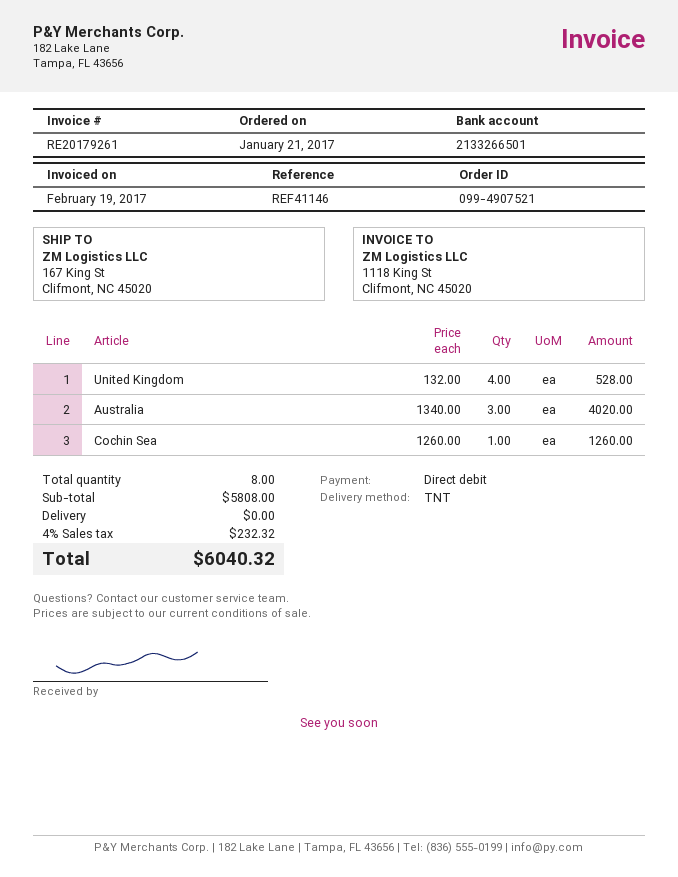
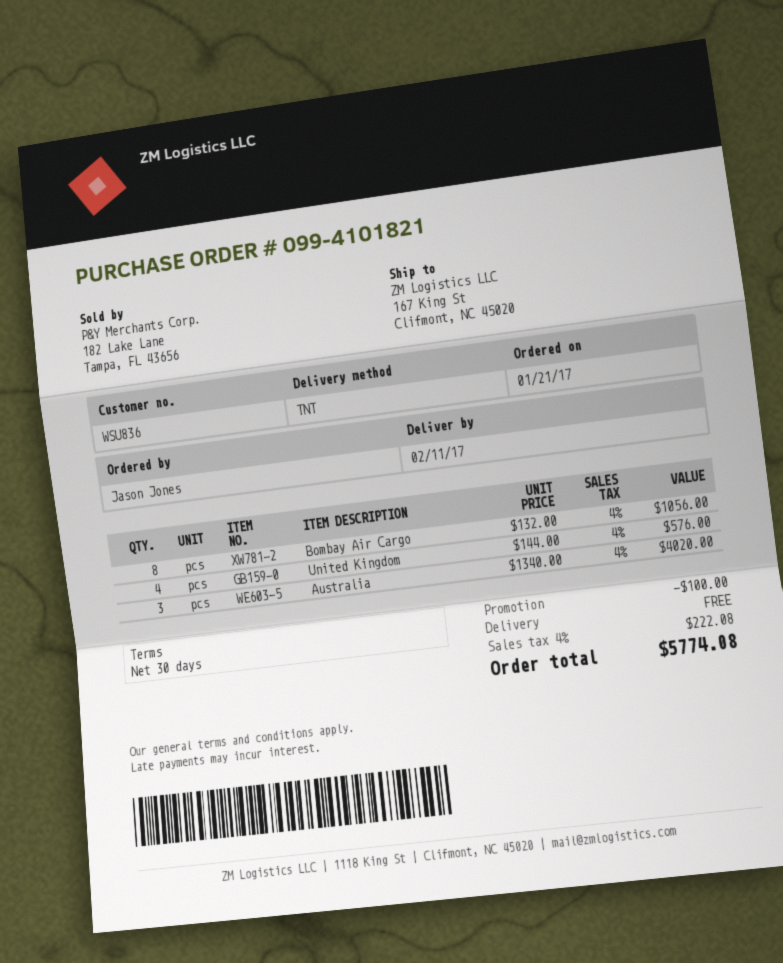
order number: 099-4907521 -> 099-4101821
United Kingdom: 4 x 132.00 = 528.00 -> 4 x 144.00 = 576.00
Cochin Sea: 1 x 1260.00 = 1260.00 -> none
Bombay Air Cargo: none -> 8 x 132.00 = 1056.00
discount: none -> 100.00
tax: 4% = 232.32 -> 4% = 222.08
total: 6040.32 -> 5774.08

